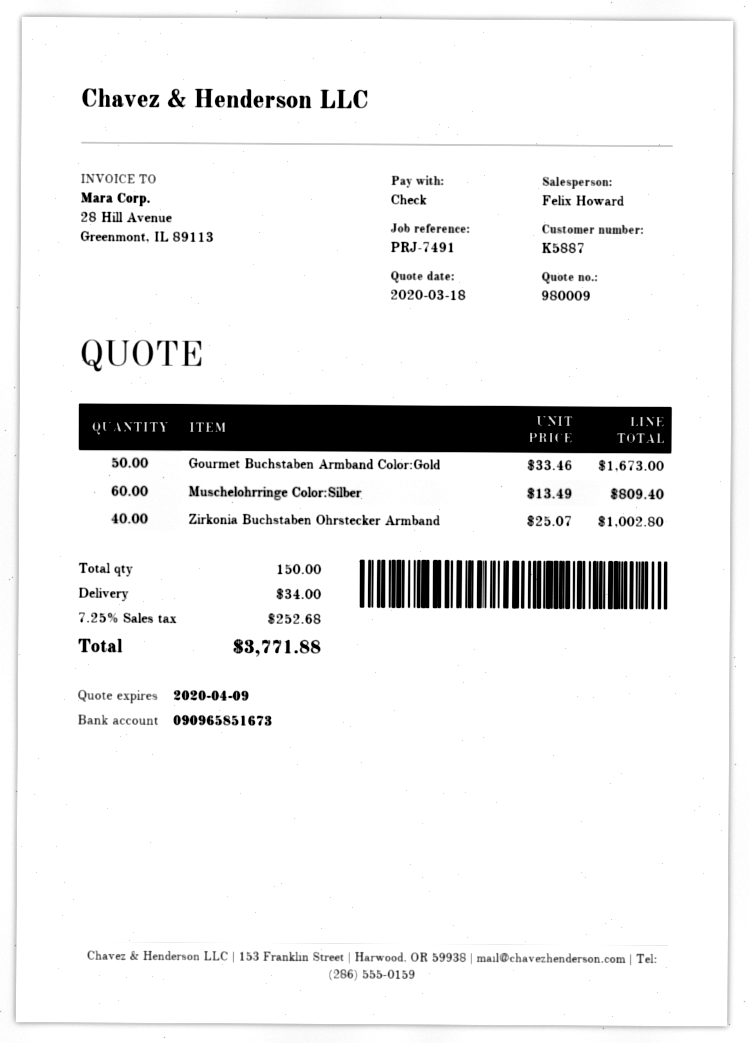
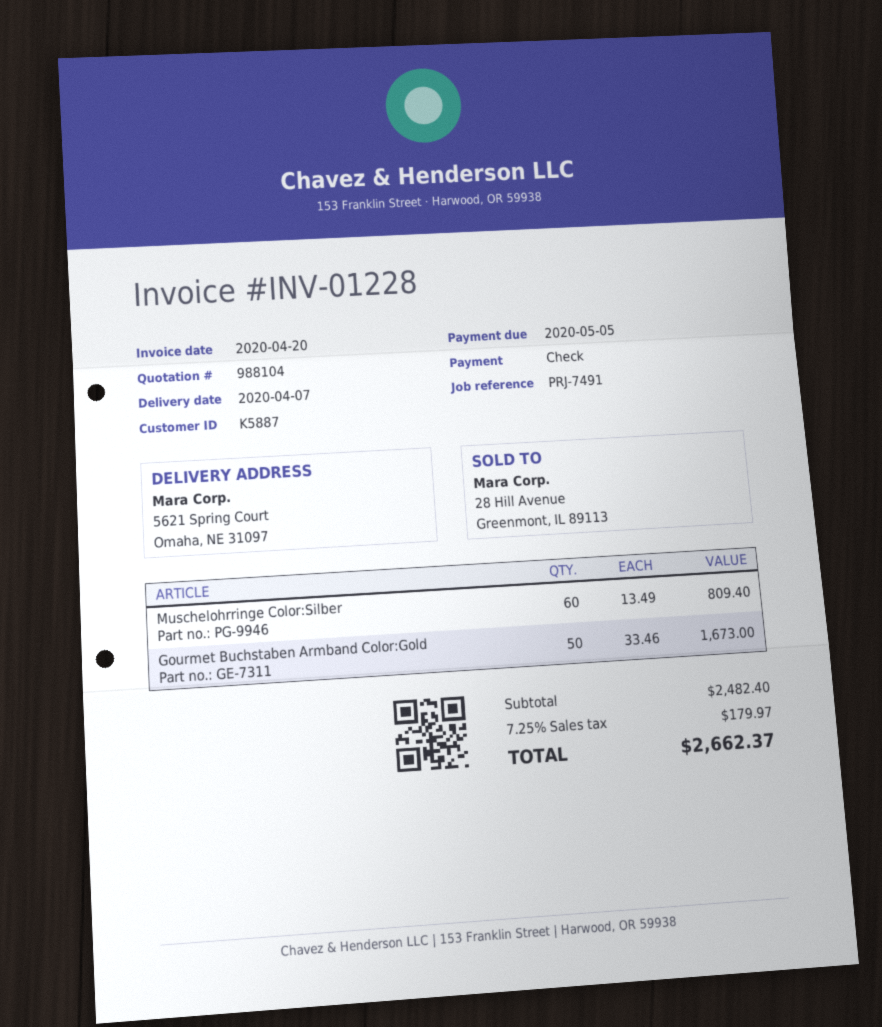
quote number: 980009 -> 988104
Zirkonia Buchstaben Ohrstecker Armband: 40 x 25.07 = 1002.80 -> none
shipping: 34.00 -> none
tax: 7.25% = 252.68 -> 7.25% = 179.97
total: 3771.88 -> 2662.37

